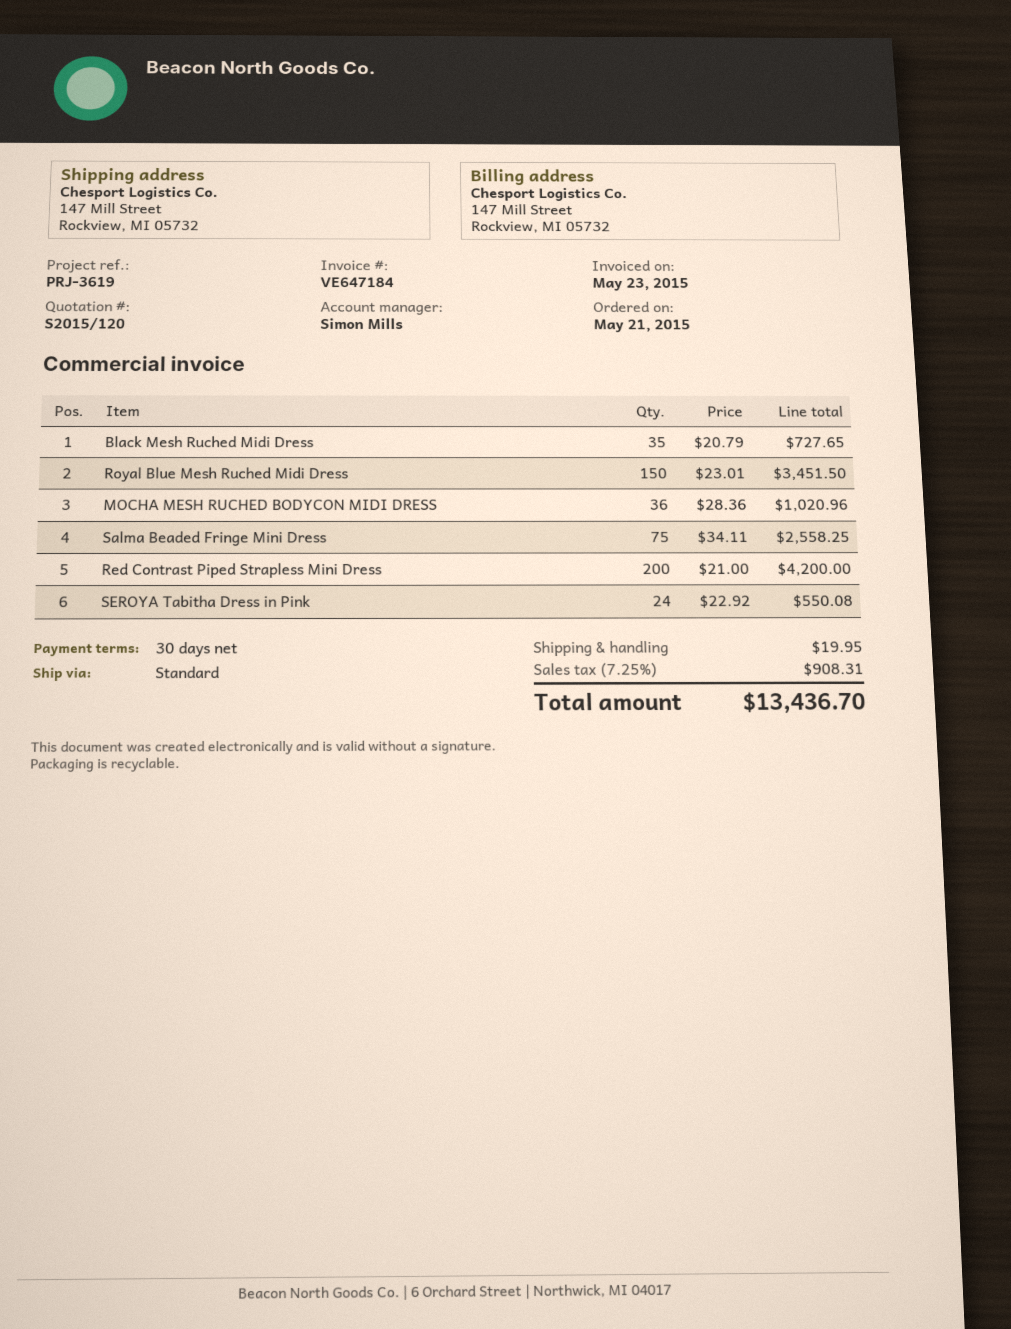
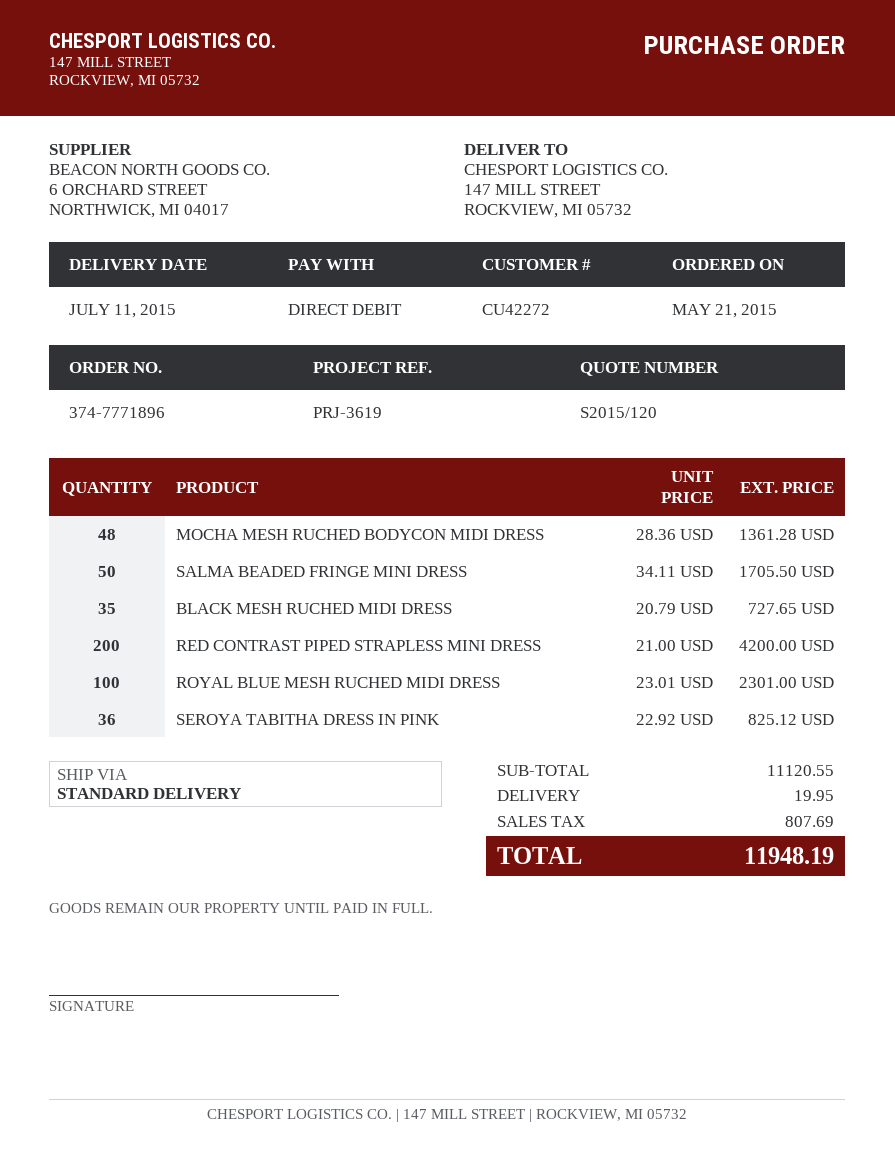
Royal Blue Mesh Ruched Midi Dress: 150 x 23.01 = 3451.50 -> 100 x 23.01 = 2301.00
MOCHA MESH RUCHED BODYCON MIDI DRESS: 36 x 28.36 = 1020.96 -> 48 x 28.36 = 1361.28
Salma Beaded Fringe Mini Dress: 75 x 34.11 = 2558.25 -> 50 x 34.11 = 1705.50
SEROYA Tabitha Dress in Pink: 24 x 22.92 = 550.08 -> 36 x 22.92 = 825.12
tax: 908.31 -> 807.69
total: 13436.70 -> 11948.19

